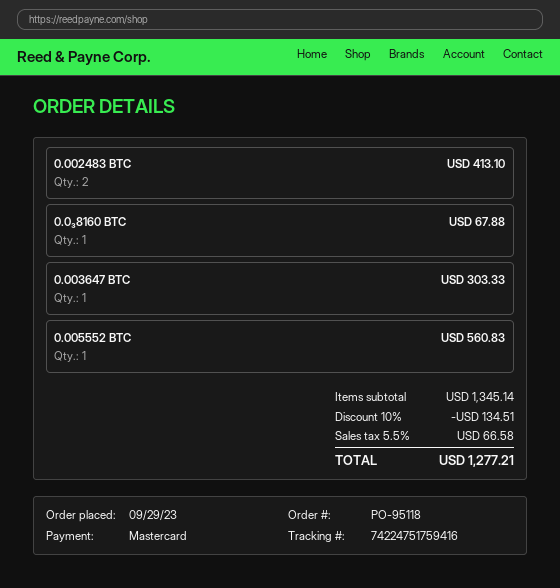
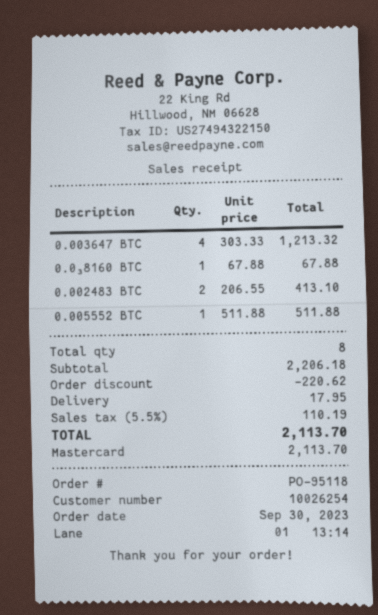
order date: 2023-09-29 -> 2023-09-30
0.003647 BTC: 1 for 303.33 -> 4 for 1213.32
0.005552 BTC: 1 for 560.83 -> 1 for 511.88
subtotal: 1345.14 -> 2206.18
discount: 134.51 -> 220.62
shipping: none -> 17.95
tax: 5.5% = 66.58 -> 5.5% = 110.19
total: 1277.21 -> 2113.70

